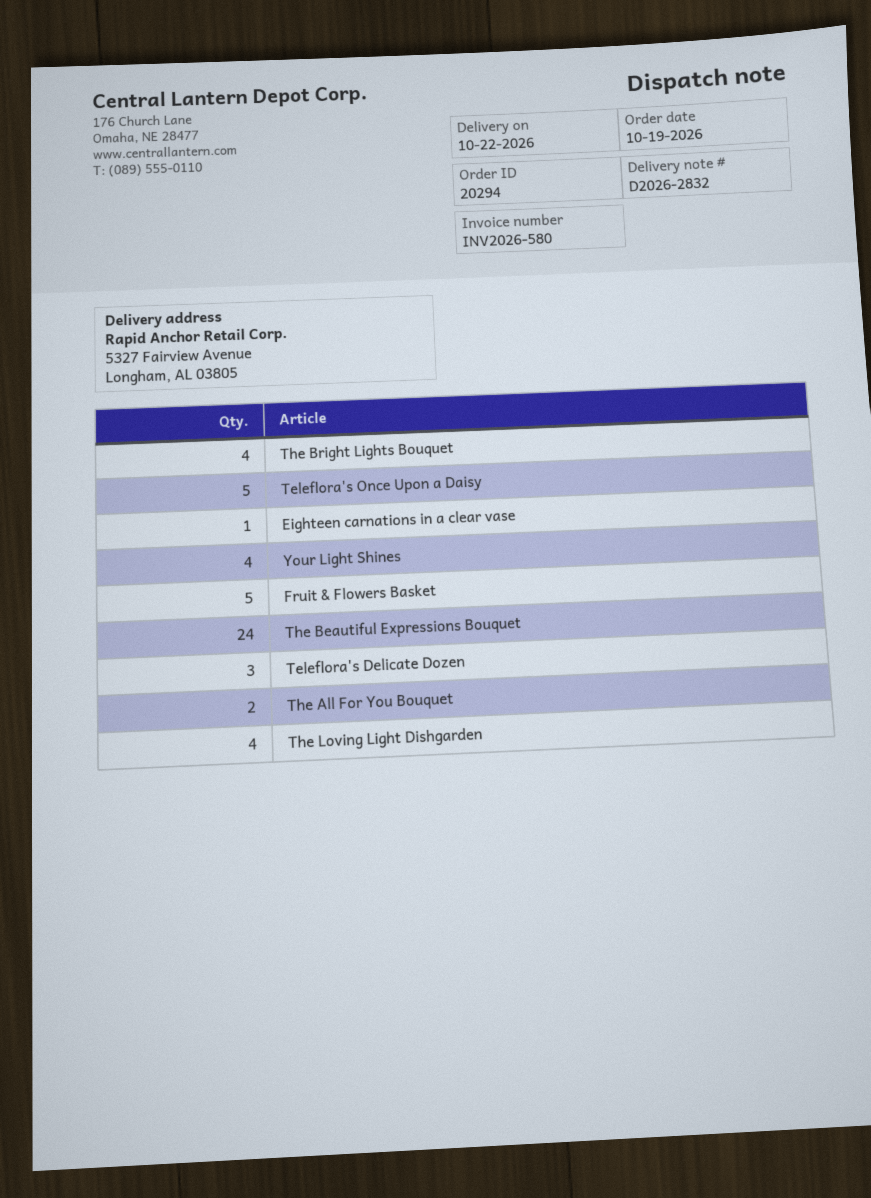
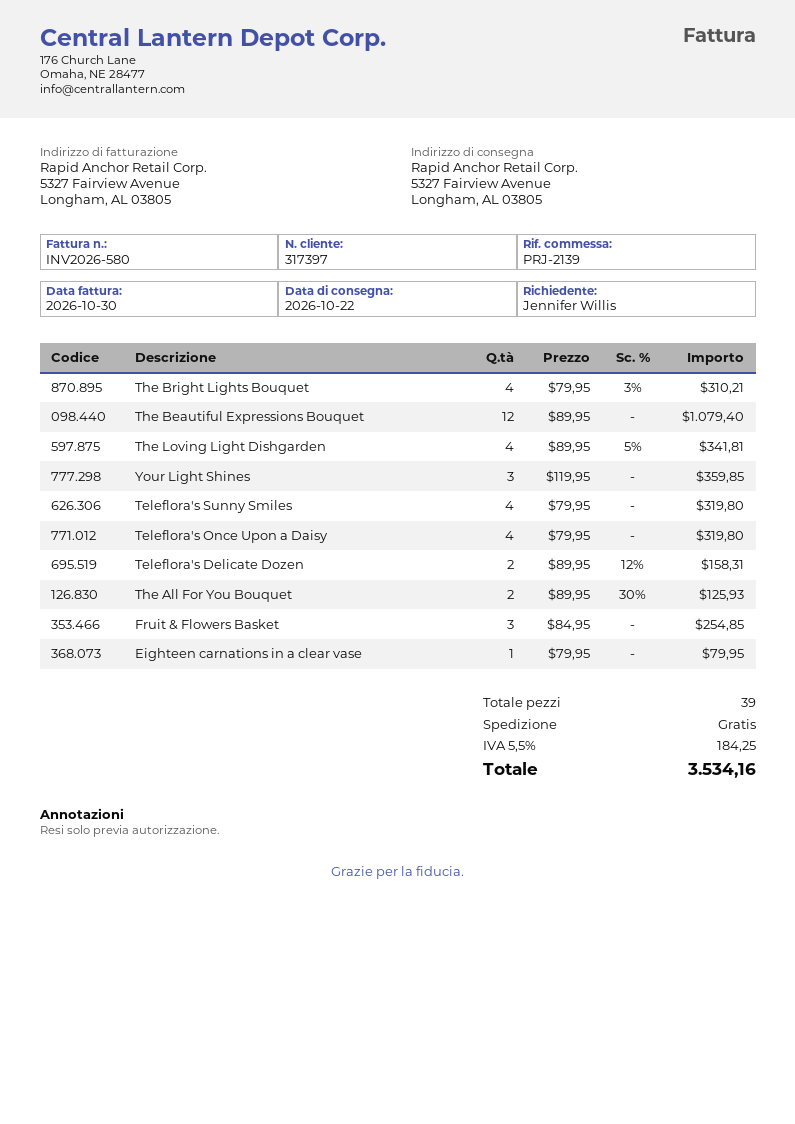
Teleflora's Once Upon a Daisy: 5 -> 4
Your Light Shines: 4 -> 3
Fruit & Flowers Basket: 5 -> 3
The Beautiful Expressions Bouquet: 24 -> 12
Teleflora's Delicate Dozen: 3 -> 2
Teleflora's Sunny Smiles: none -> 4

